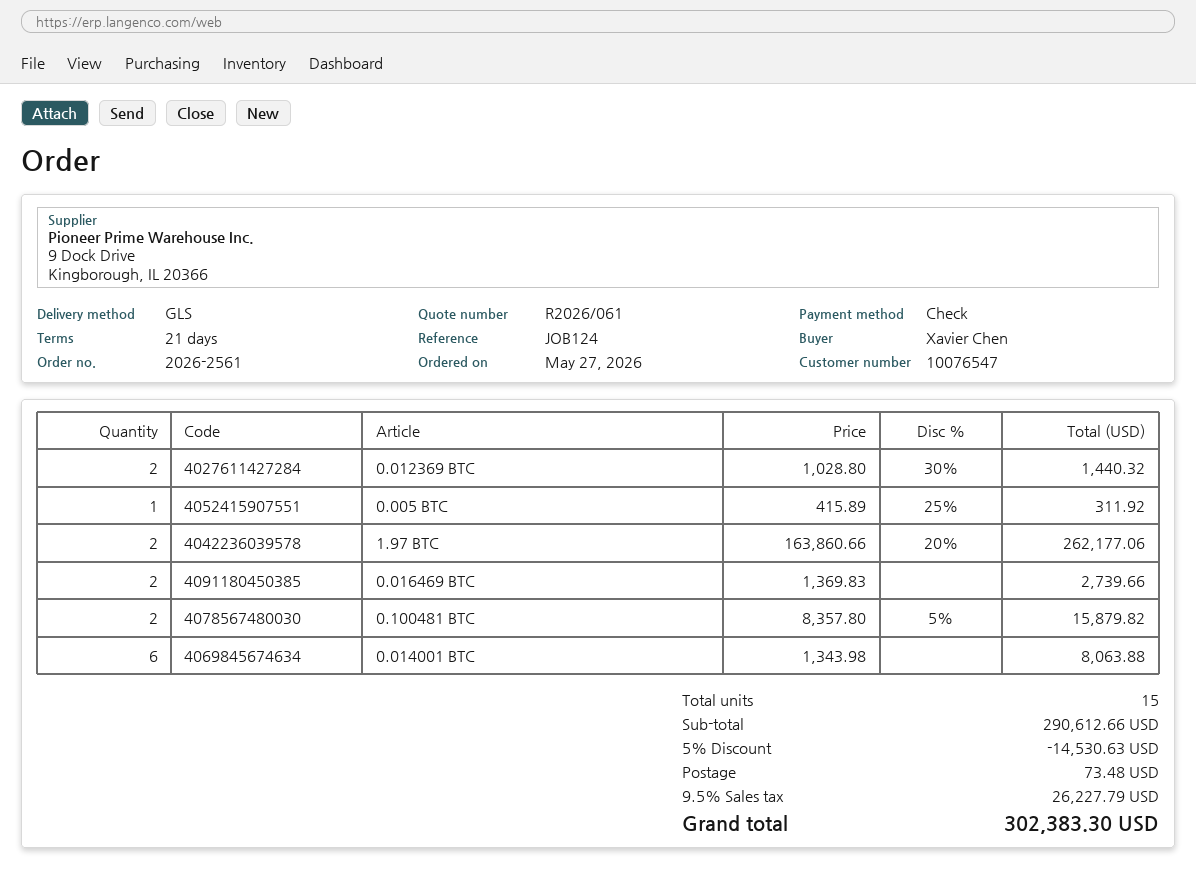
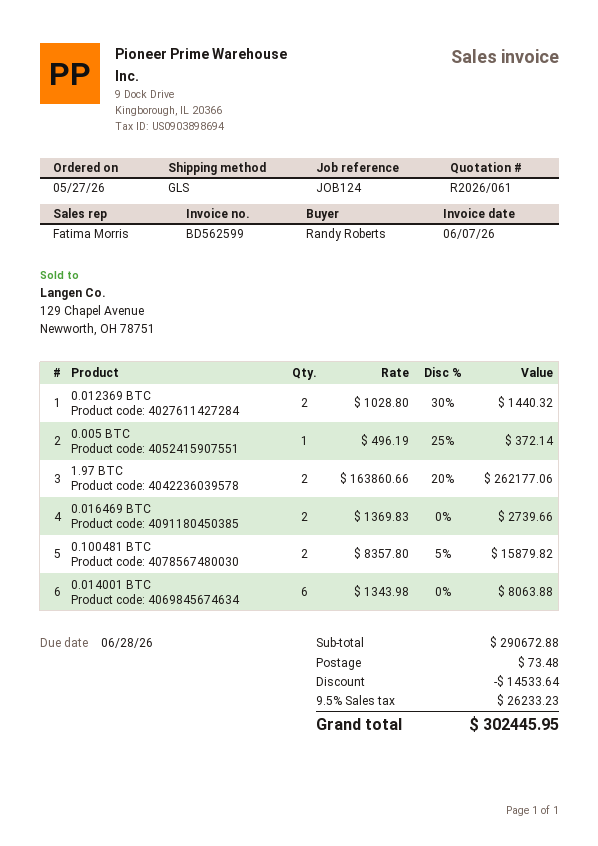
ordered by: Xavier Chen -> Randy Roberts
0.005 BTC: 1 x 415.89 - 25% = 311.92 -> 1 x 496.19 - 25% = 372.14
subtotal: 290612.66 -> 290672.88
discount: 14530.63 -> 14533.64
tax: 9.5% = 26227.79 -> 9.5% = 26233.23
total: 302383.30 -> 302445.95

